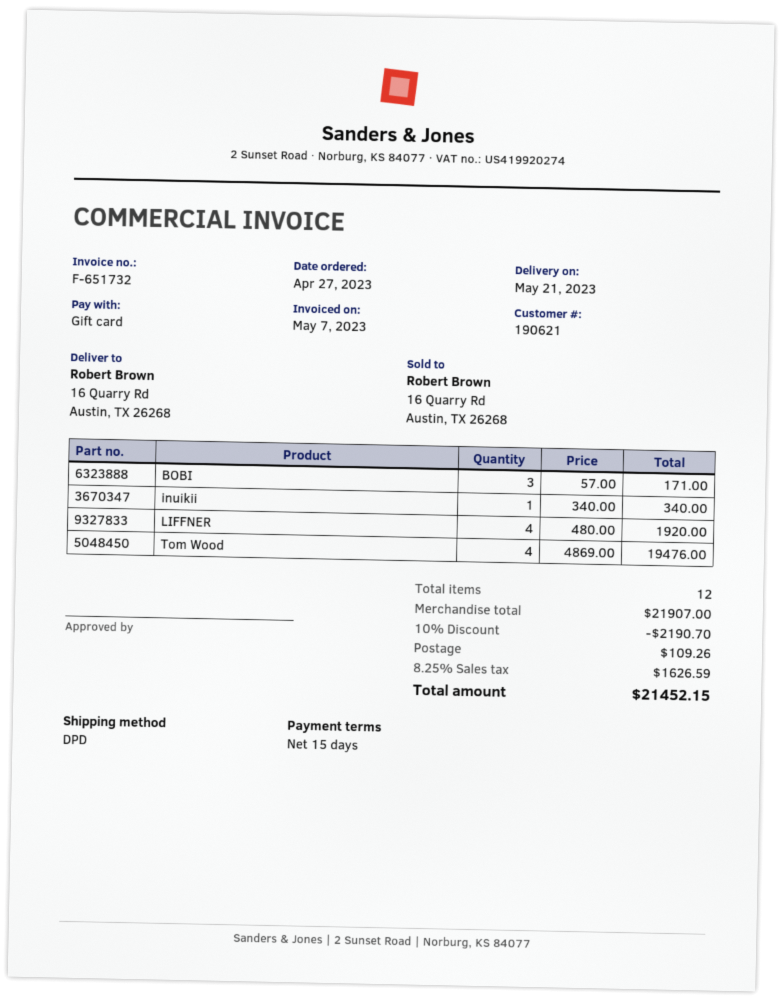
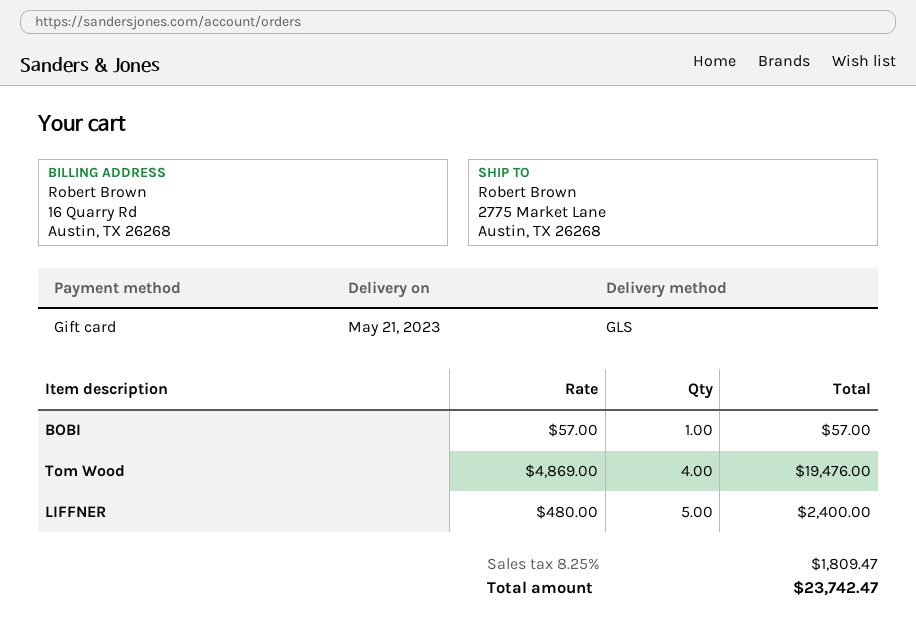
shipping method: DPD -> GLS
ship to: 16 Quarry Rd, Austin, TX 26268 -> 2775 Market Lane, Austin, TX 26268
BOBI: 3 x 57.00 = 171.00 -> 1 x 57.00 = 57.00
inuikii: 1 x 340.00 = 340.00 -> none
LIFFNER: 4 x 480.00 = 1920.00 -> 5 x 480.00 = 2400.00
discount: 10% = 2190.70 -> none
shipping: 109.26 -> none
tax: 8.25% = 1626.59 -> 8.25% = 1809.47
total: 21452.15 -> 23742.47

